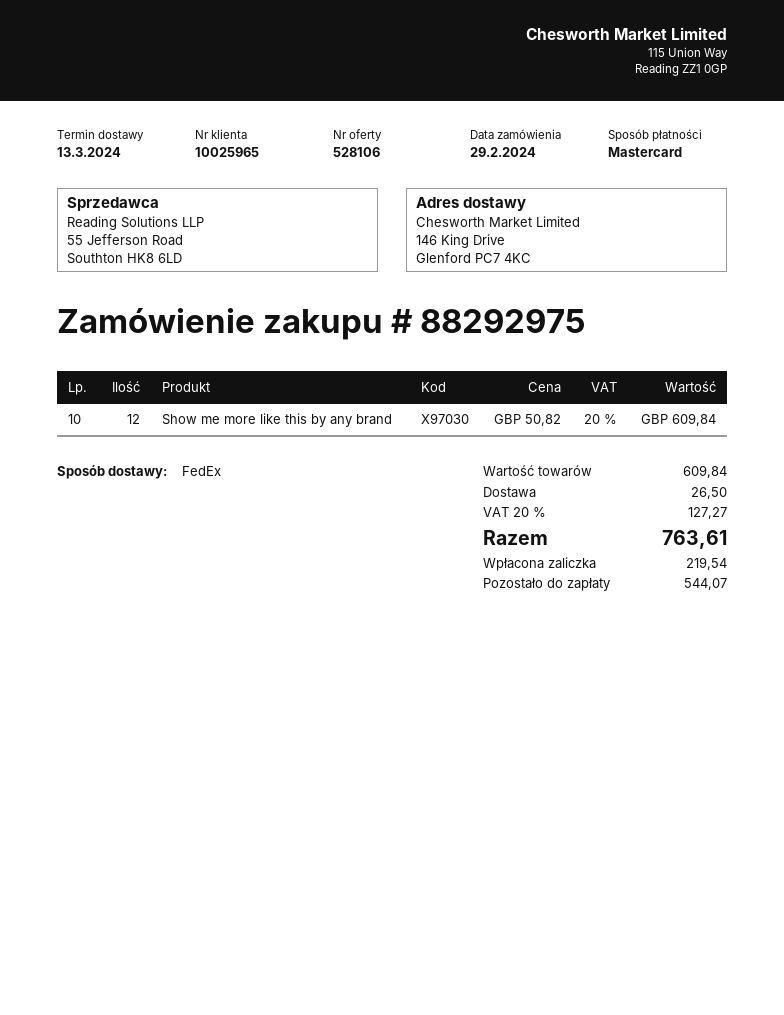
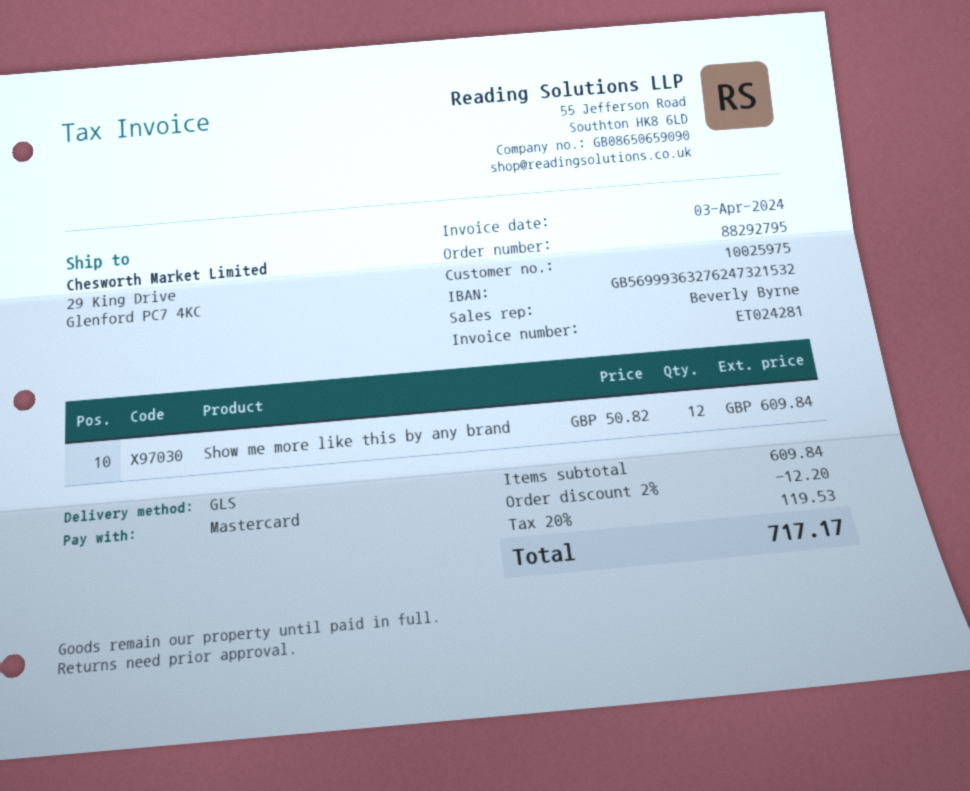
order number: 88292975 -> 88292795
customer number: 10025965 -> 10025975
shipping method: FedEx -> GLS
ship to: 146 King Drive, Glenford PC7 4KC -> 29 King Drive, Glenford PC7 4KC
discount: none -> 2% = 12.20
shipping: 26.50 -> none
tax: 20% = 127.27 -> 20% = 119.53
total: 763.61 -> 717.17

